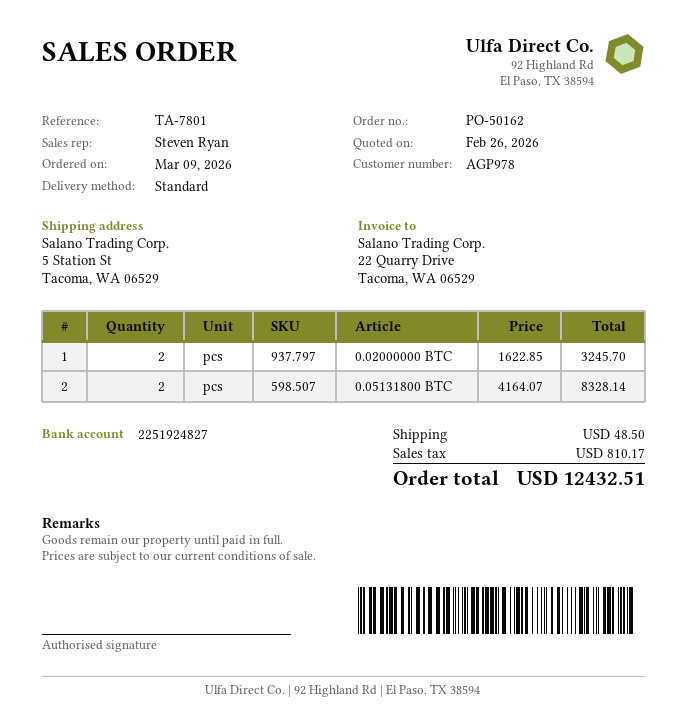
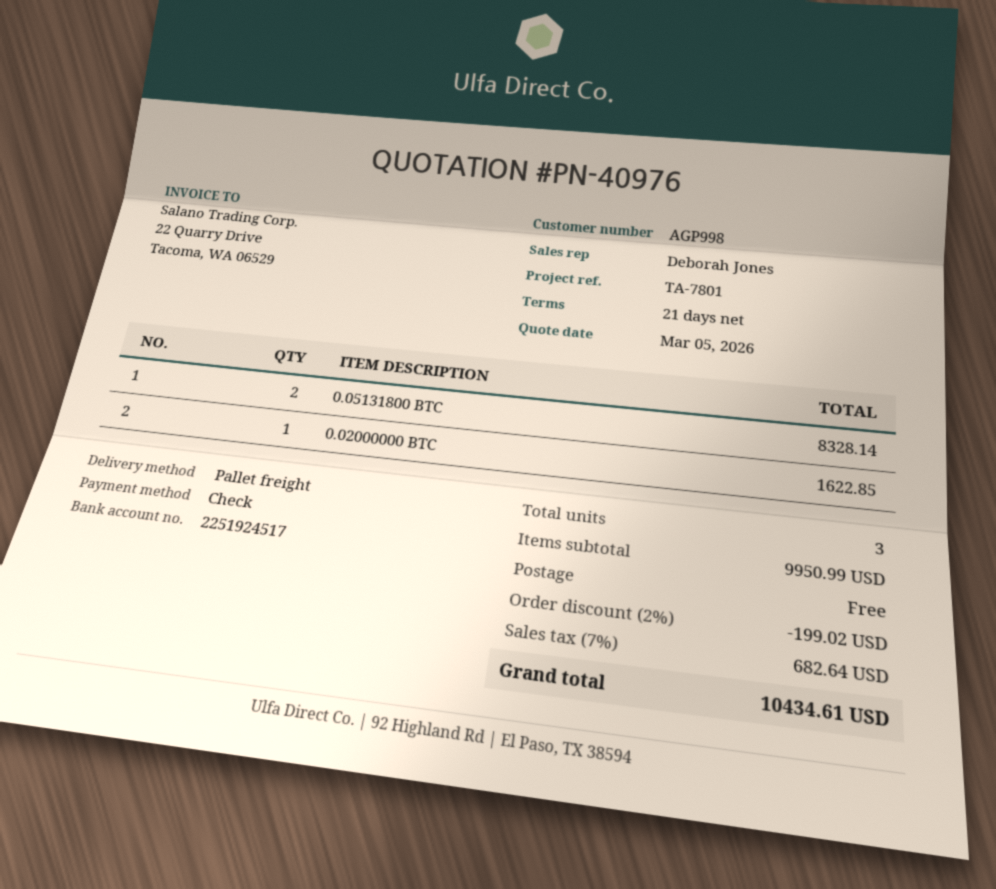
quote date: 2026-02-26 -> 2026-03-05
customer number: AGP978 -> AGP998
sales rep: Steven Ryan -> Deborah Jones
bank account: 2251924827 -> 2251924517
shipping method: standard -> pallet freight
0.02000000 BTC: 2 for 3245.70 -> 1 for 1622.85
discount: none -> 2% = 199.02
shipping: 48.50 -> 0.00
tax: 810.17 -> 682.64
total: 12432.51 -> 10434.61

